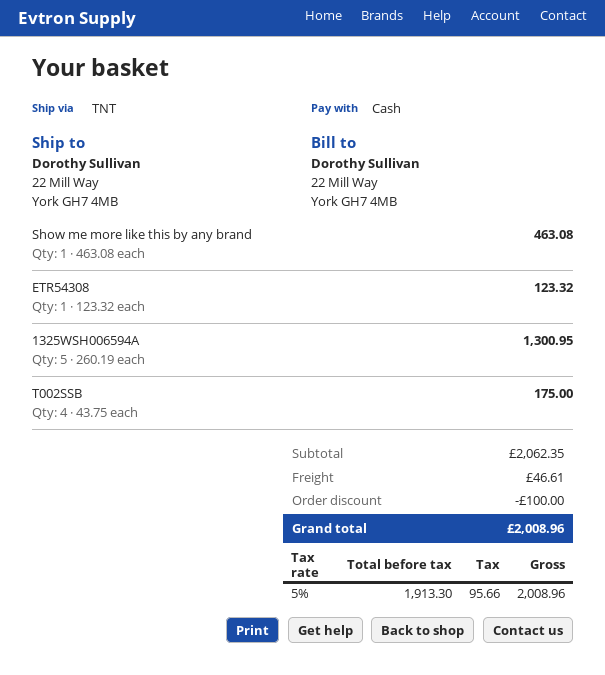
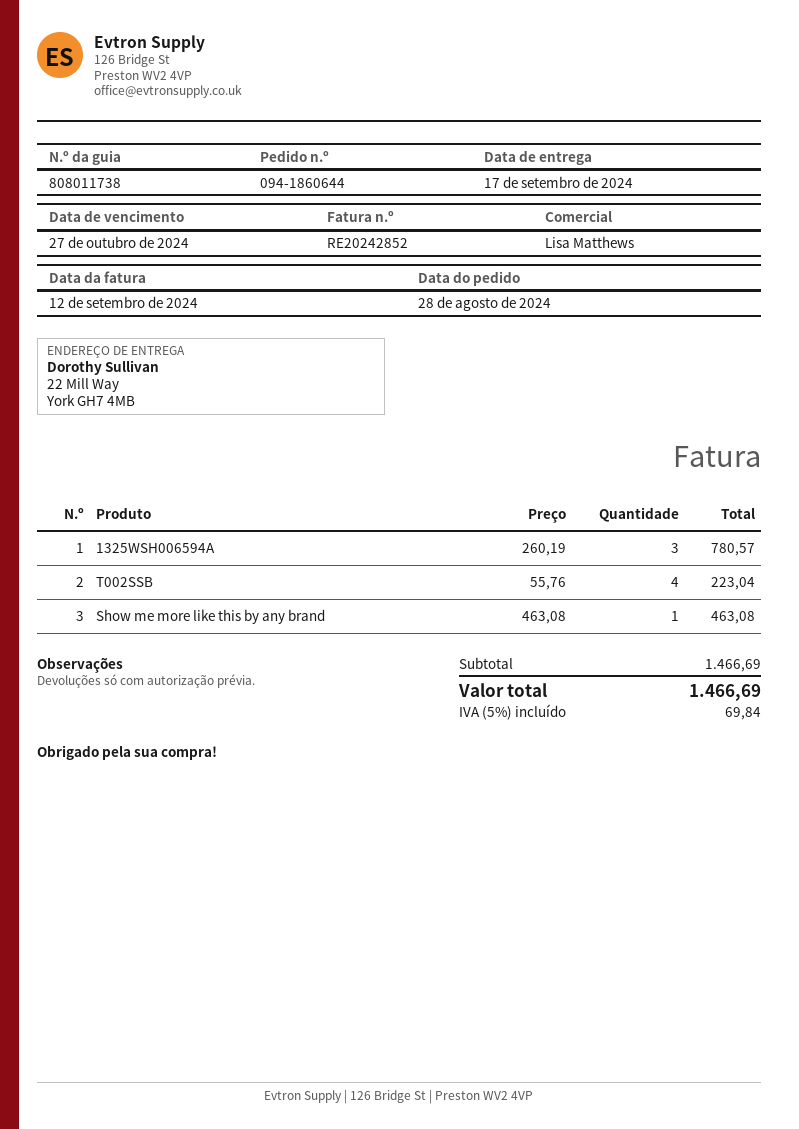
ETR54308: 1 x 123.32 = 123.32 -> none
1325WSH006594A: 5 x 260.19 = 1300.95 -> 3 x 260.19 = 780.57
T002SSB: 4 x 43.75 = 175.00 -> 4 x 55.76 = 223.04
subtotal: 2062.35 -> 1466.69
discount: 100.00 -> none
shipping: 46.61 -> none
tax: 5% = 95.66 -> 5% = 69.84
total: 2008.96 -> 1466.69

